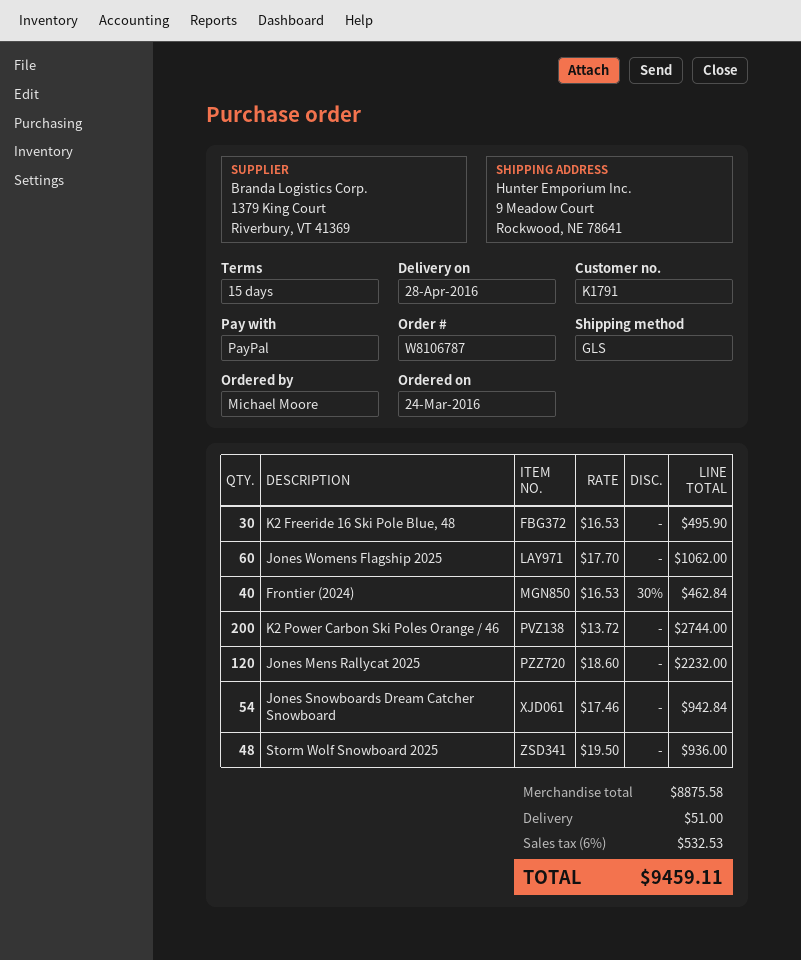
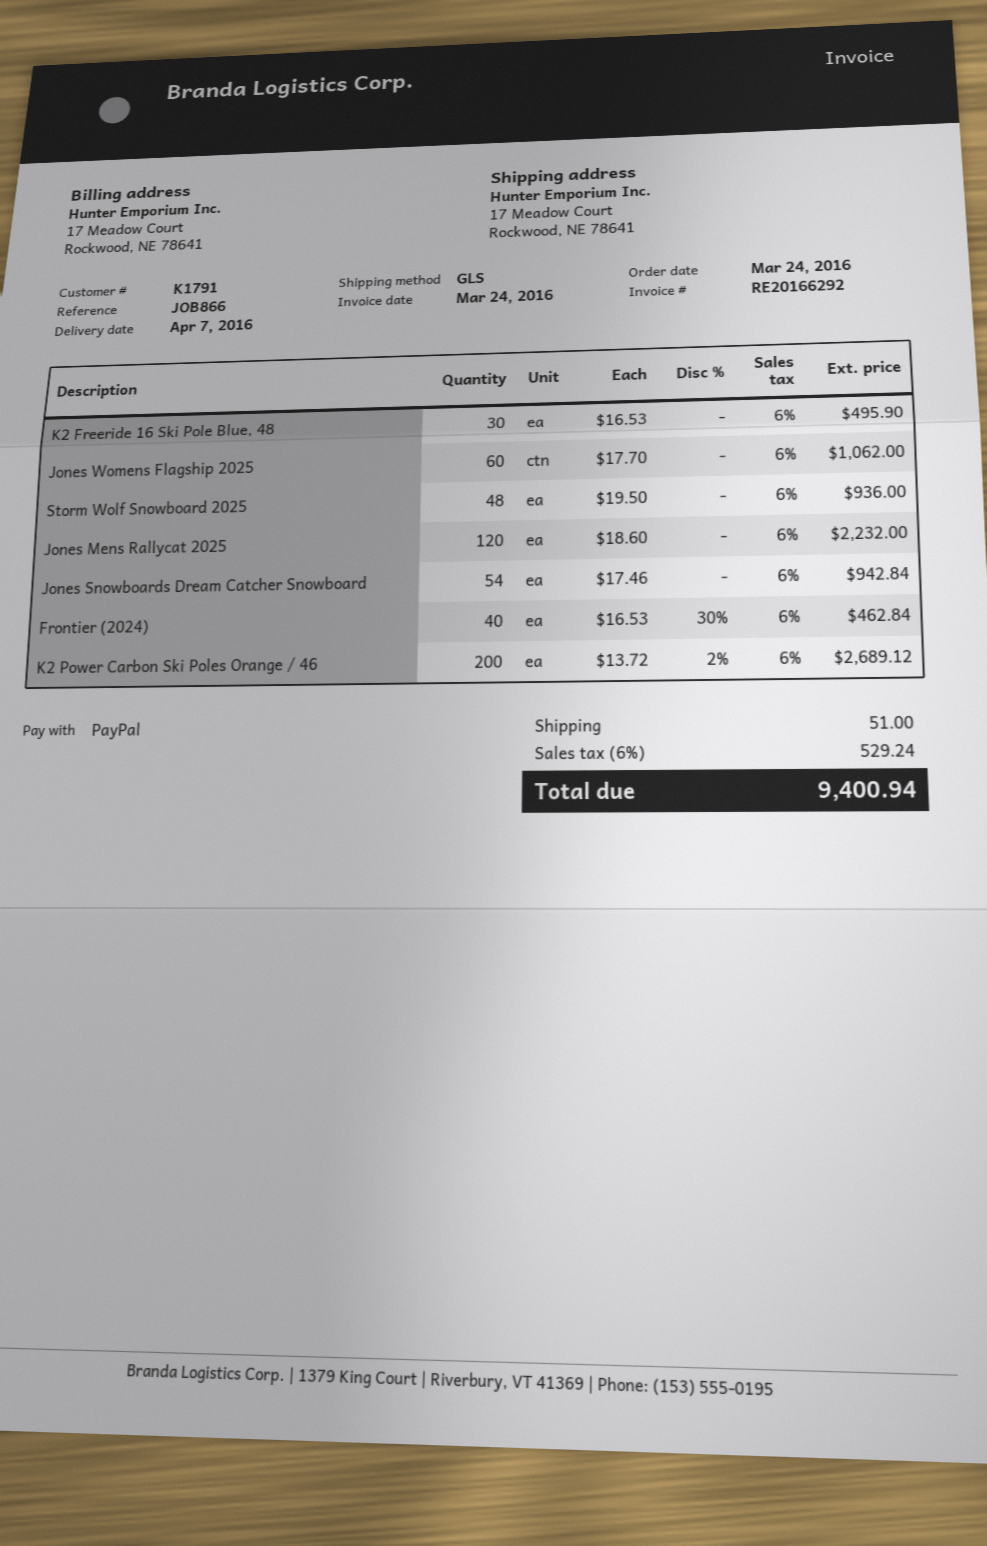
delivery date: 2016-04-28 -> 2016-04-07
ship to: 9 Meadow Court, Rockwood, NE 78641 -> 17 Meadow Court, Rockwood, NE 78641
K2 Power Carbon Ski Poles Orange / 46: 200 x 13.72 = 2744.00 -> 200 x 13.72 - 2% = 2689.12
tax: 6% = 532.53 -> 6% = 529.24
total: 9459.11 -> 9400.94

